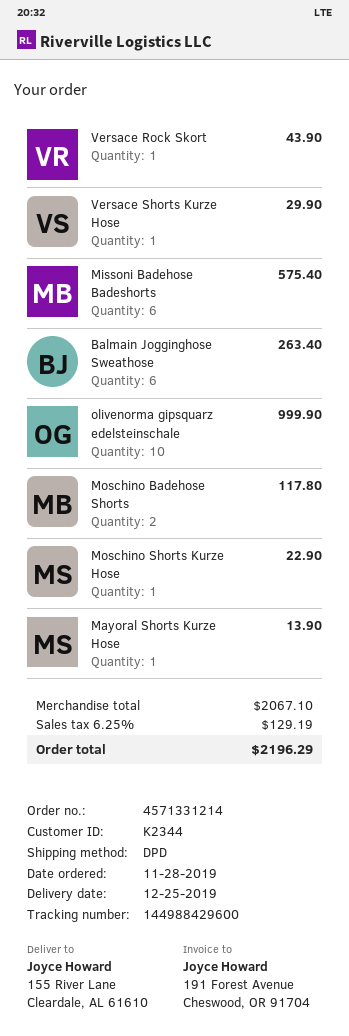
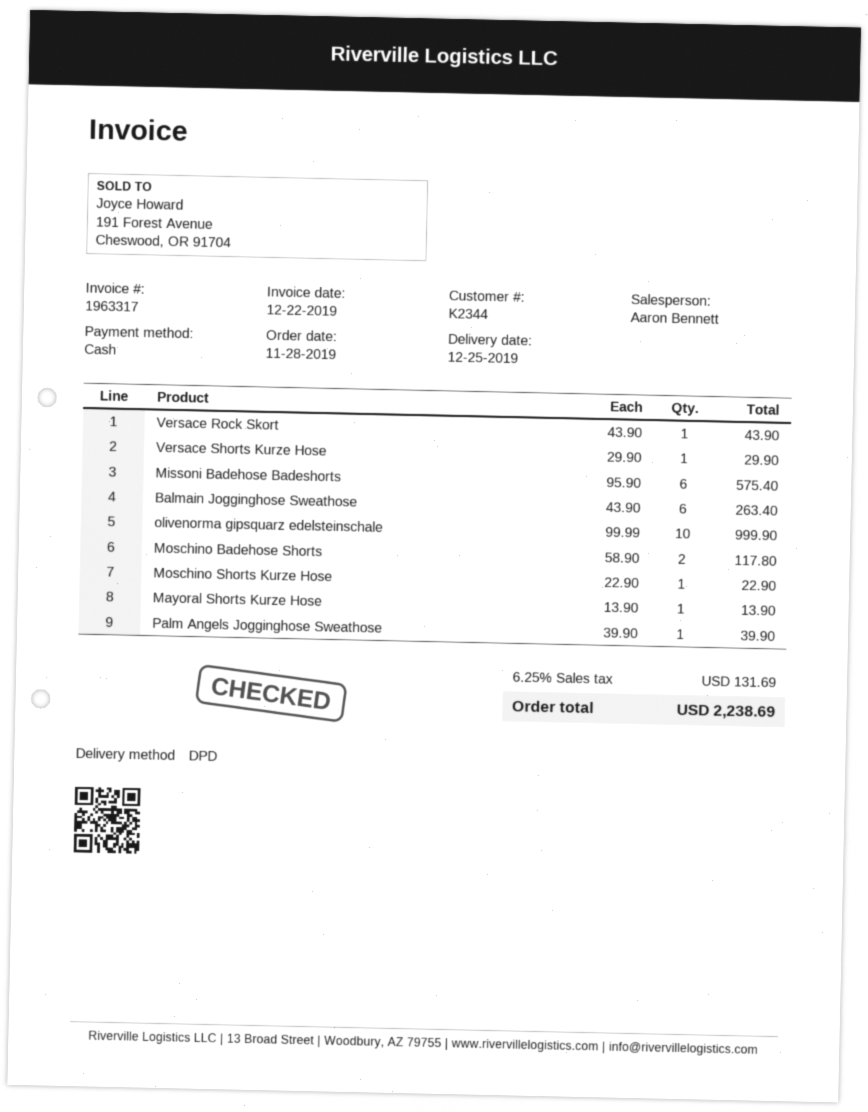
Palm Angels Jogginghose Sweathose: none -> 1 for 39.90
tax: 6.25% = 129.19 -> 6.25% = 131.69
total: 2196.29 -> 2238.69

